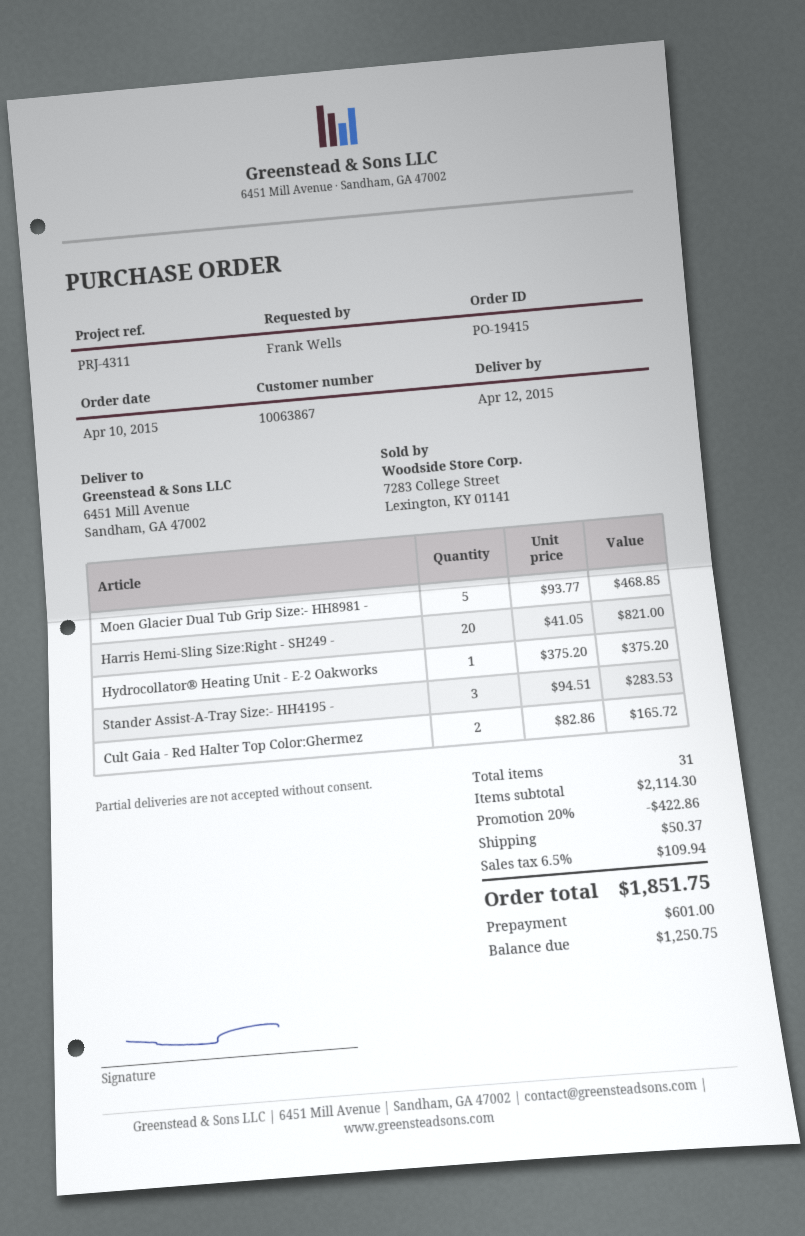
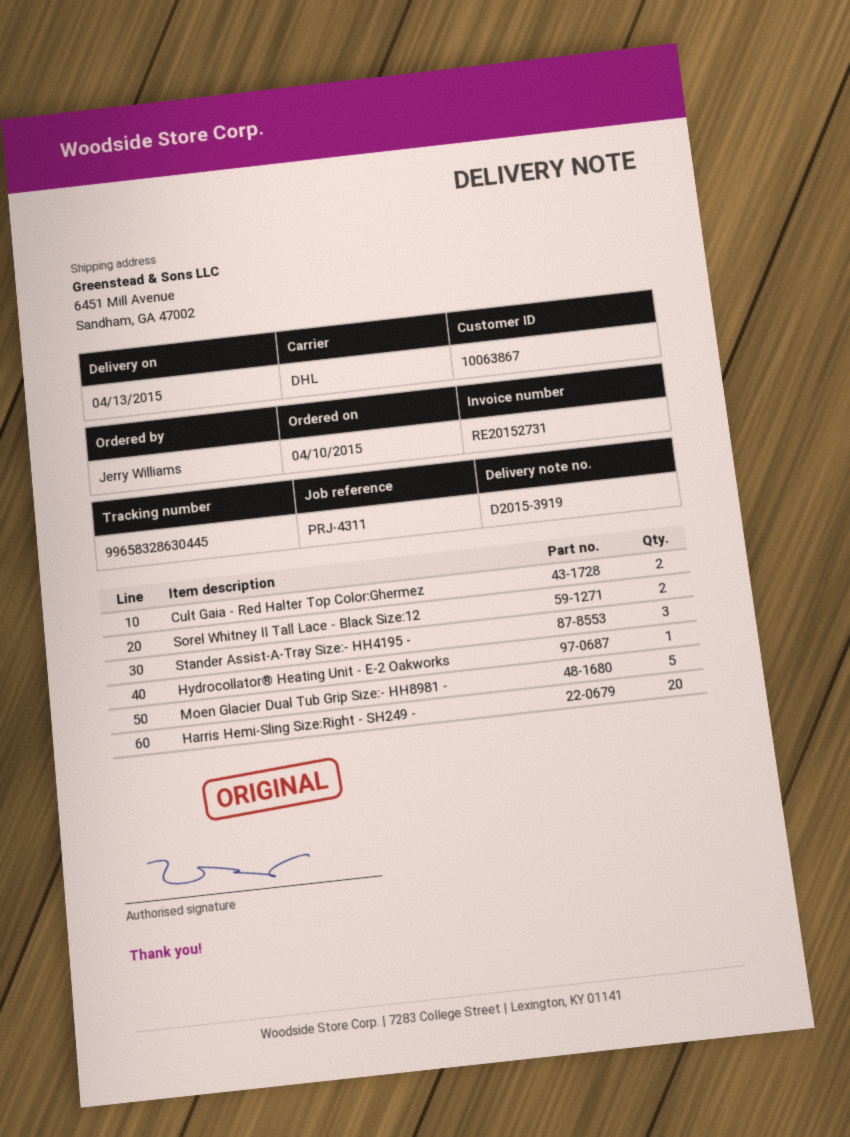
delivery date: 2015-04-12 -> 2015-04-13
ordered by: Frank Wells -> Jerry Williams
Sorel Whitney II Tall Lace - Black Size:12: none -> 2

